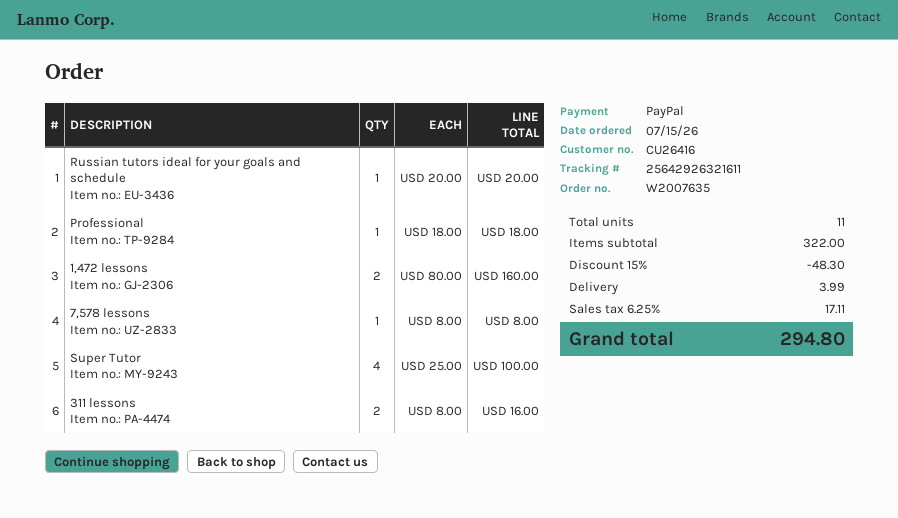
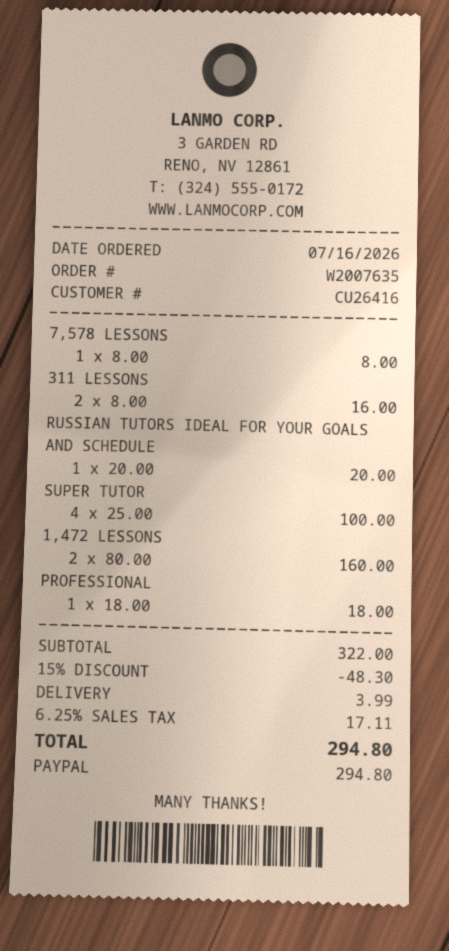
order date: 2026-07-15 -> 2026-07-16

